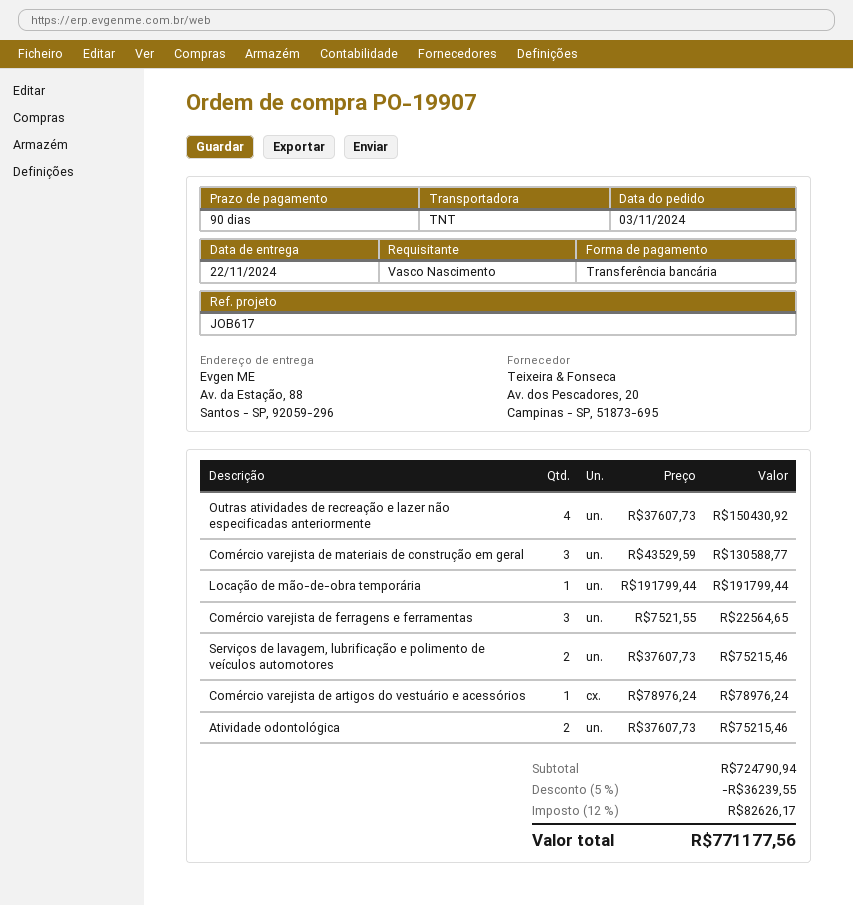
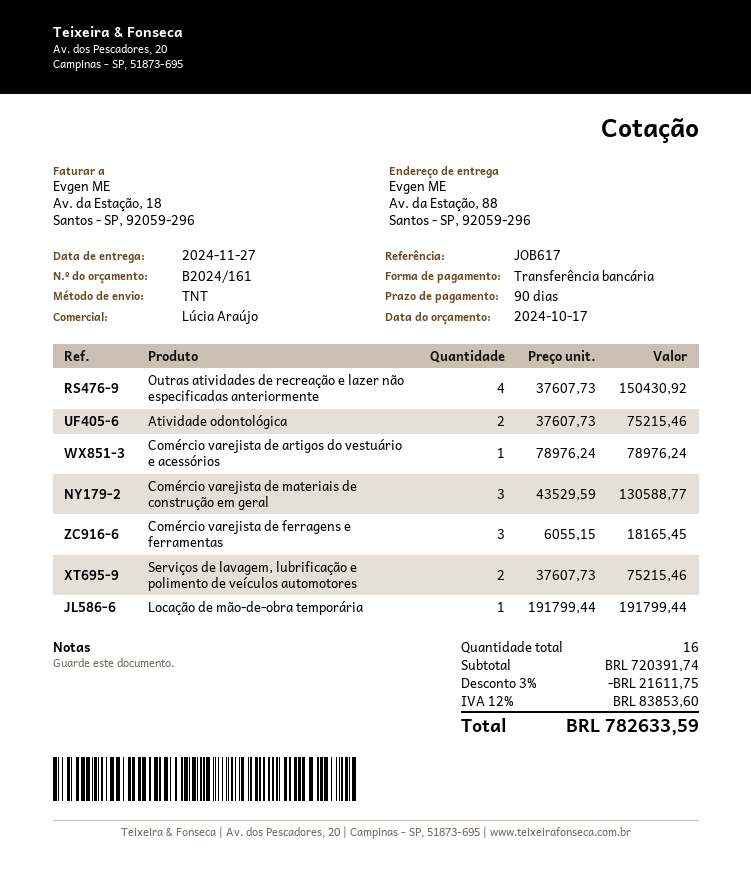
delivery date: 2024-11-22 -> 2024-11-27
Comércio varejista de ferragens e ferramentas: 3 x 7521.55 = 22564.65 -> 3 x 6055.15 = 18165.45
subtotal: 724790.94 -> 720391.74
discount: 5% = 36239.55 -> 3% = 21611.75
tax: 12% = 82626.17 -> 12% = 83853.60
total: 771177.56 -> 782633.59

